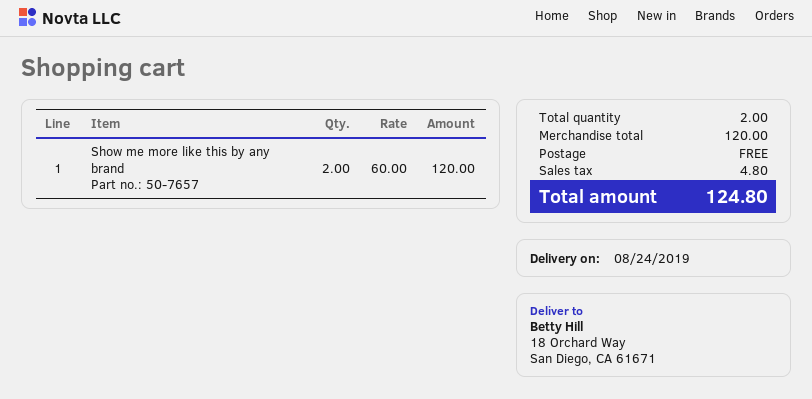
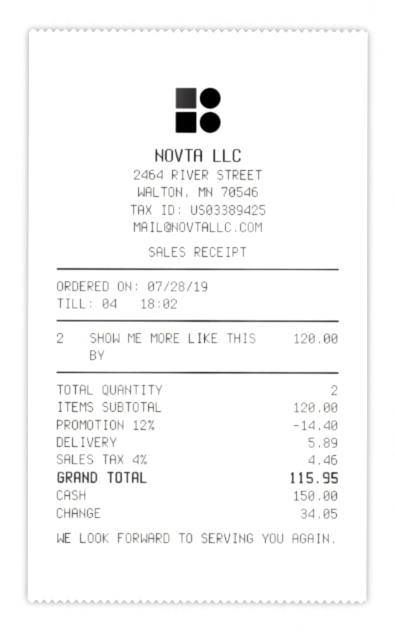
discount: none -> 12% = 14.40
shipping: 0.00 -> 5.89
tax: 4.80 -> 4.46
total: 124.80 -> 115.95

